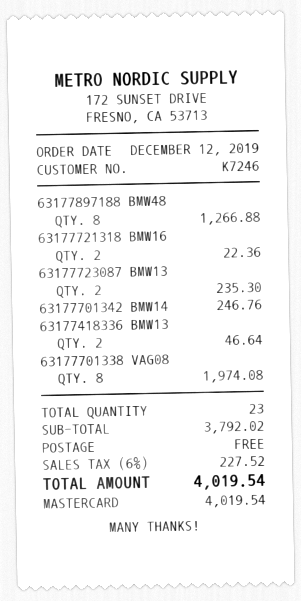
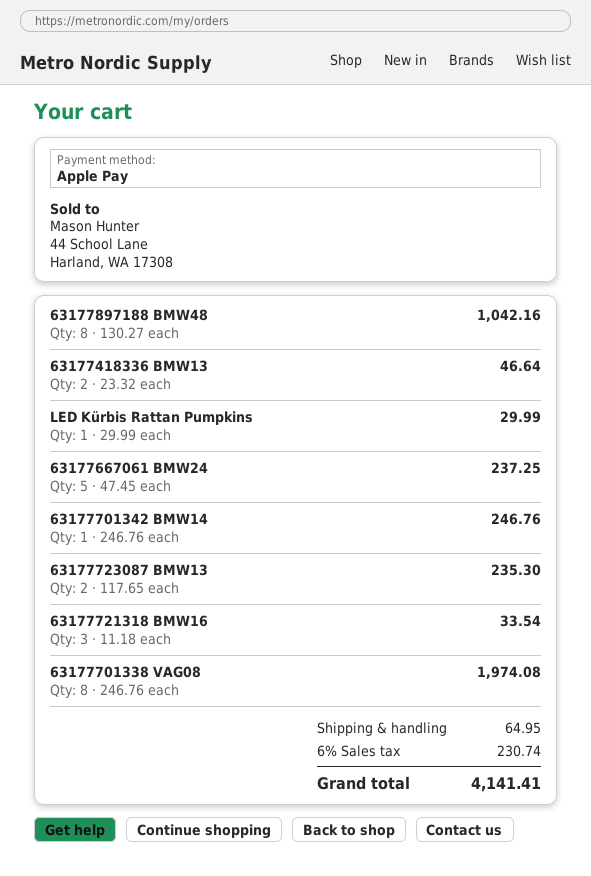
payment method: Mastercard -> Apple Pay
63177897188 BMW48: 8 for 1266.88 -> 8 for 1042.16
63177721318 BMW16: 2 for 22.36 -> 3 for 33.54
LED Kürbis Rattan Pumpkins: none -> 1 for 29.99
63177667061 BMW24: none -> 5 for 237.25
shipping: 0.00 -> 64.95
tax: 6% = 227.52 -> 6% = 230.74
total: 4019.54 -> 4141.41

